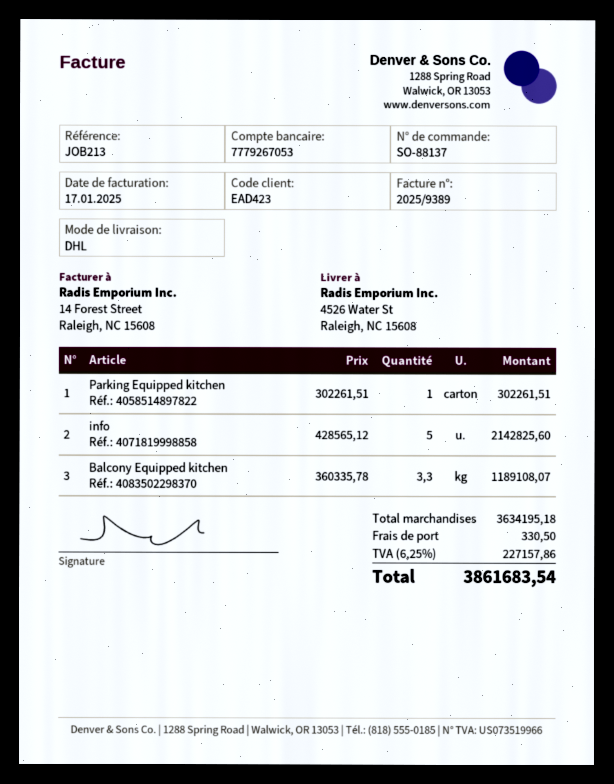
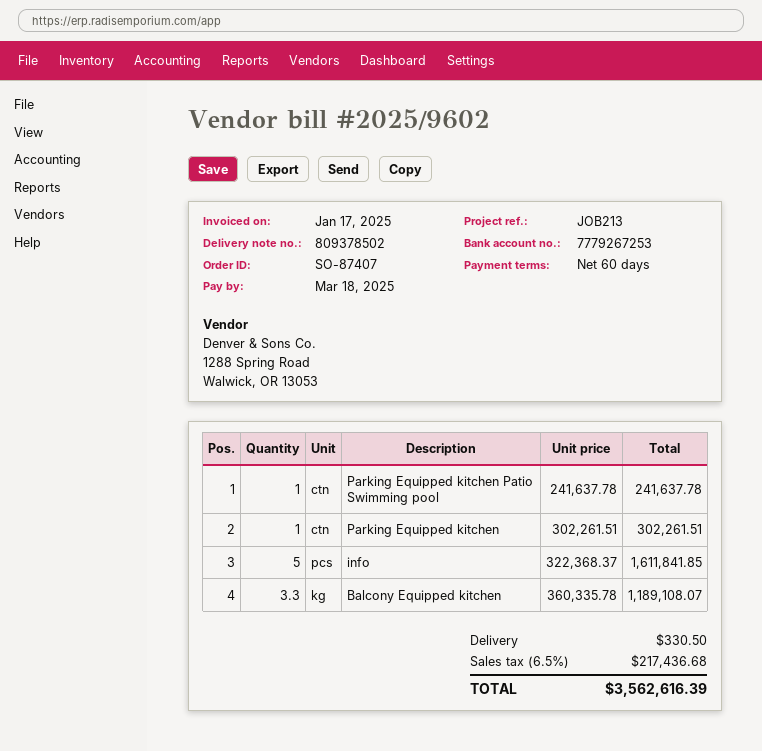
order number: SO-88137 -> SO-87407
invoice number: 2025/9389 -> 2025/9602
bank account: 7779267053 -> 7779267253
info: 5 x 428565.12 = 2142825.60 -> 5 x 322368.37 = 1611841.85
Parking Equipped kitchen Patio Swimming pool: none -> 1 x 241637.78 = 241637.78
tax: 6.25% = 227157.86 -> 6.5% = 217436.68
total: 3861683.54 -> 3562616.39

